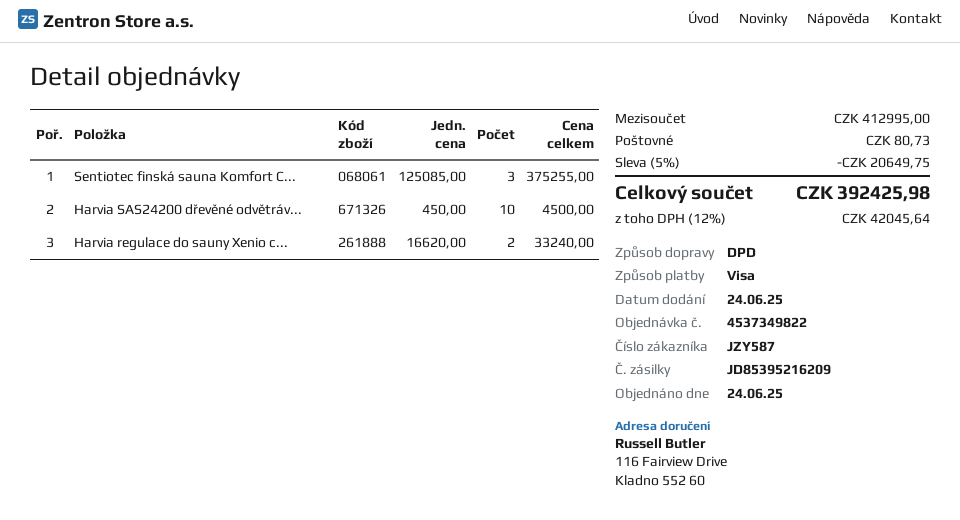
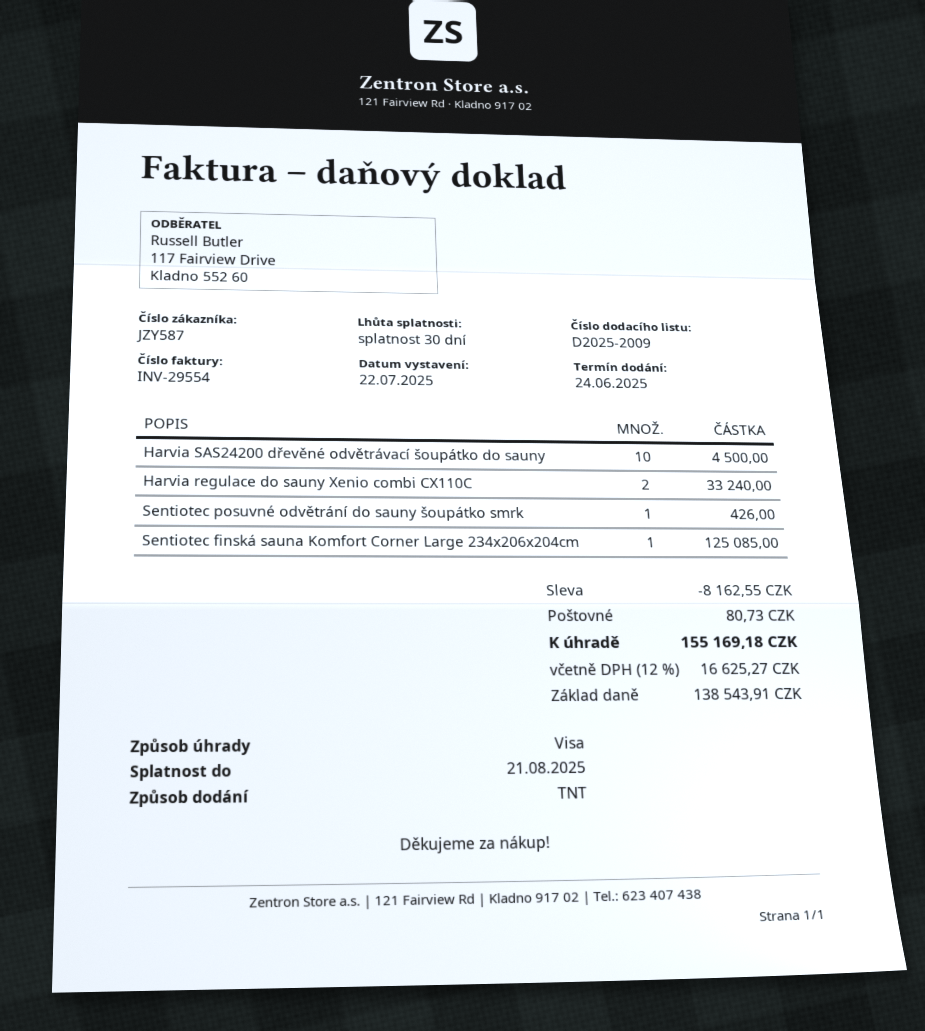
shipping method: DPD -> TNT
Sentiotec finská sauna Komfort C...: 3 for 375255.00 -> 1 for 125085.00
Sentiotec posuvné odvětrání do sauny šoupátko smrk: none -> 1 for 426.00
discount: 20649.75 -> 8162.55
tax: 12% = 42045.64 -> 12% = 16625.27
total: 392425.98 -> 155169.18

